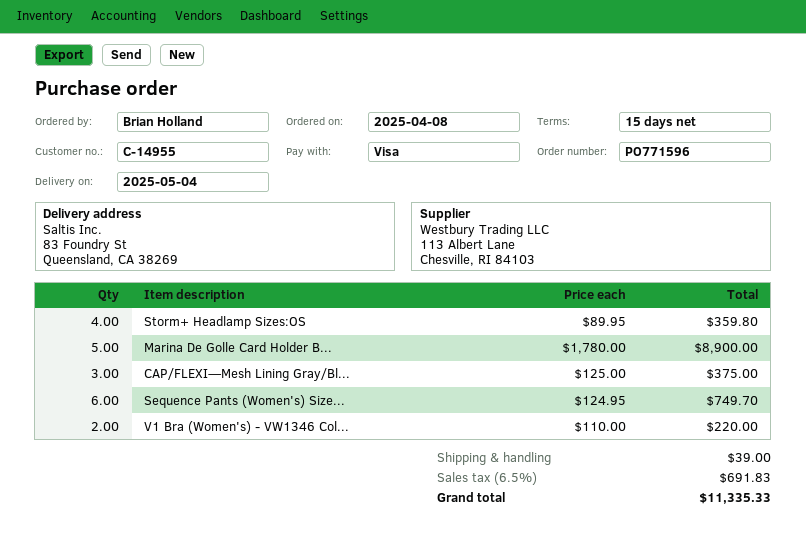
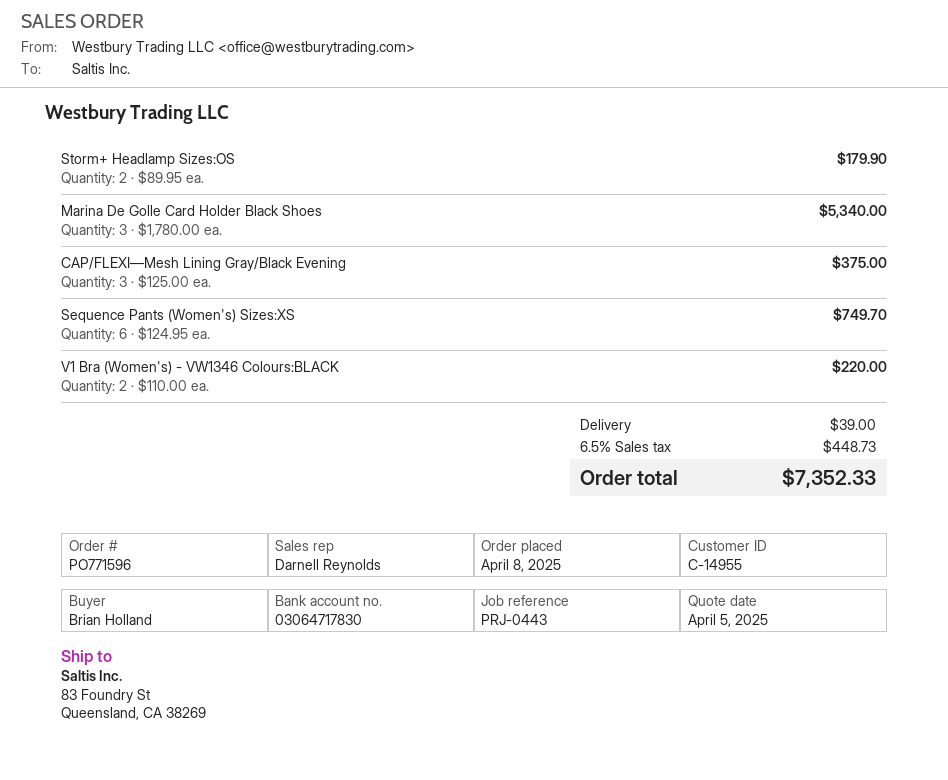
Storm+ Headlamp Sizes:OS: 4 x 89.95 = 359.80 -> 2 x 89.95 = 179.90
Marina De Golle Card Holder B...: 5 x 1780.00 = 8900.00 -> 3 x 1780.00 = 5340.00
tax: 6.5% = 691.83 -> 6.5% = 448.73
total: 11335.33 -> 7352.33

